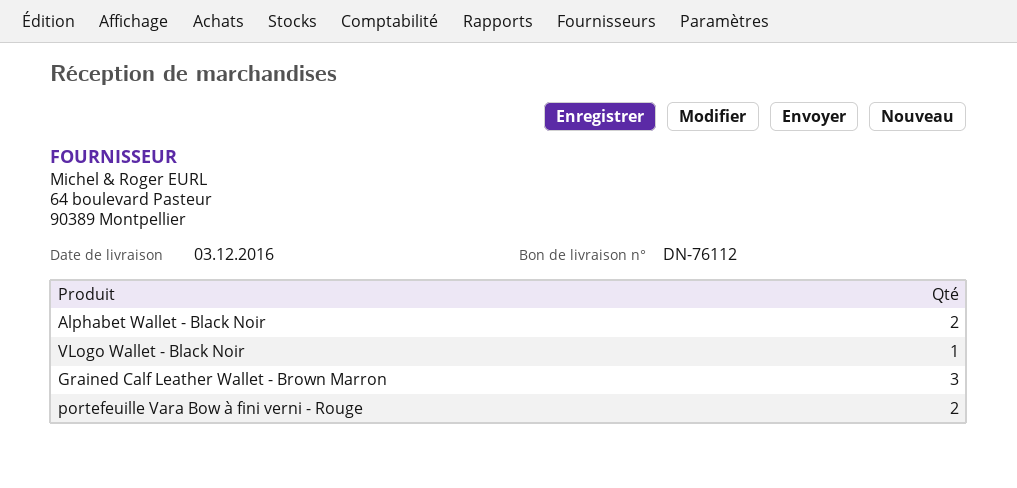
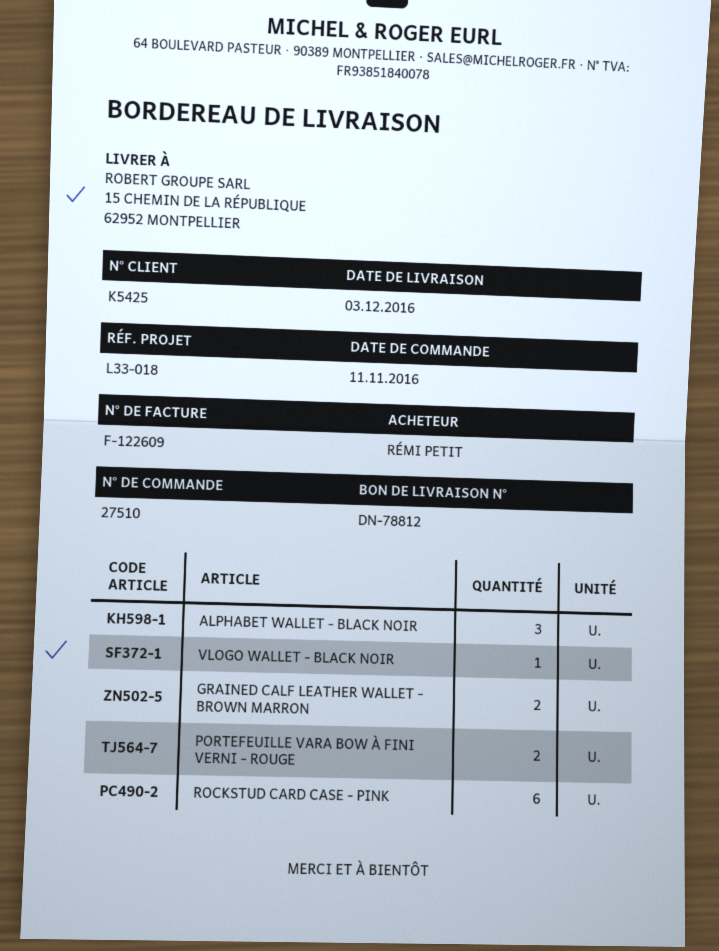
delivery note number: DN-76112 -> DN-78812
Alphabet Wallet - Black Noir: 2 -> 3
Grained Calf Leather Wallet - Brown Marron: 3 -> 2
ROCKSTUD CARD CASE - PINK: none -> 6

